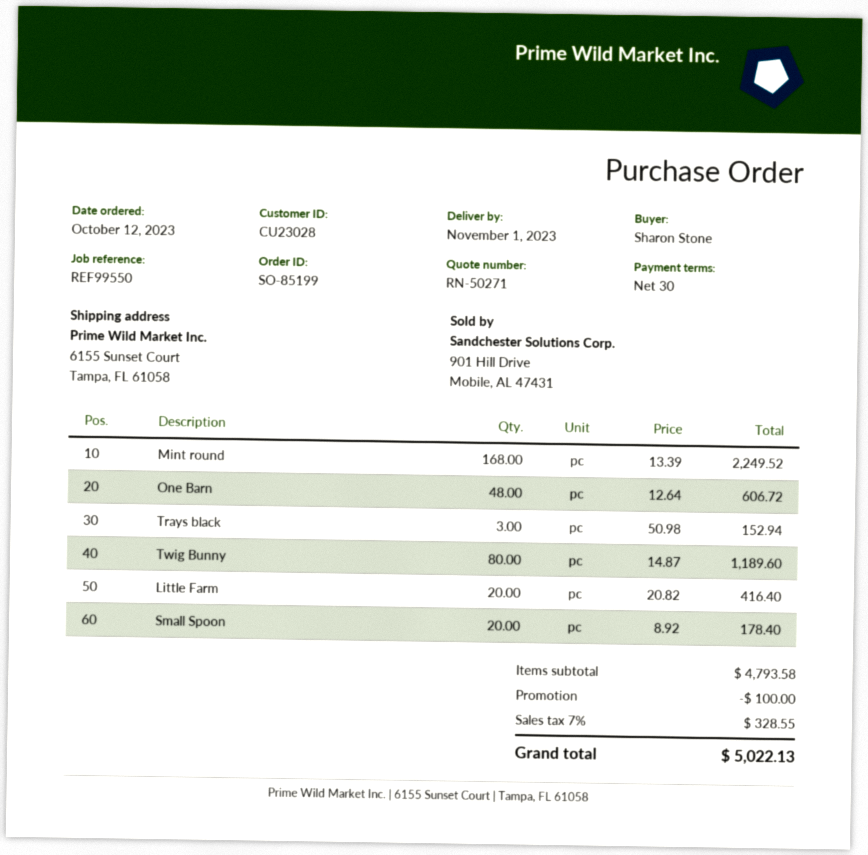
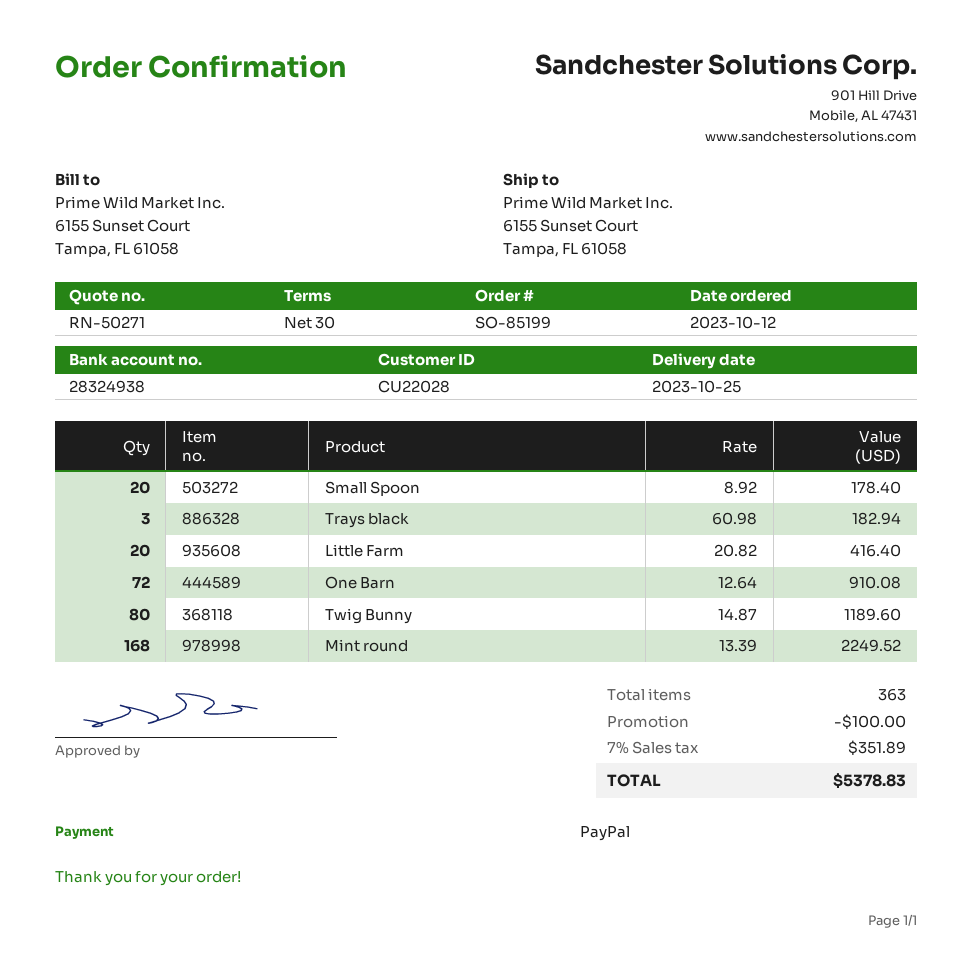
delivery date: 2023-11-01 -> 2023-10-25
customer number: CU23028 -> CU22028
One Barn: 48 x 12.64 = 606.72 -> 72 x 12.64 = 910.08
Trays black: 3 x 50.98 = 152.94 -> 3 x 60.98 = 182.94
tax: 7% = 328.55 -> 7% = 351.89
total: 5022.13 -> 5378.83

